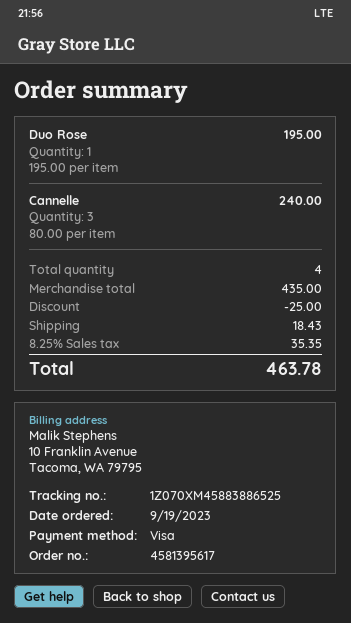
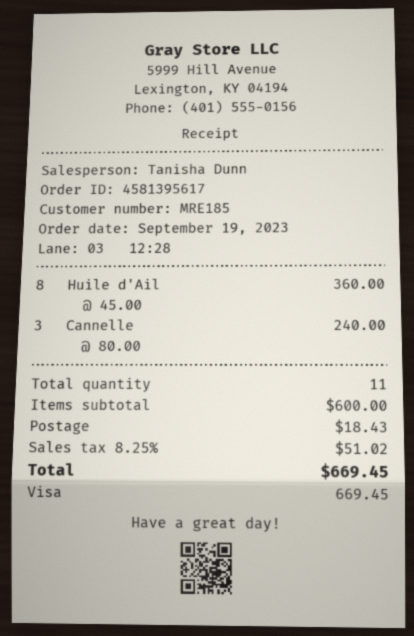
Duo Rose: 1 x 195.00 = 195.00 -> none
Huile d'Ail: none -> 8 x 45.00 = 360.00
total quantity: 4 -> 11
subtotal: 435.00 -> 600.00
discount: 25.00 -> none
tax: 8.25% = 35.35 -> 8.25% = 51.02
total: 463.78 -> 669.45

